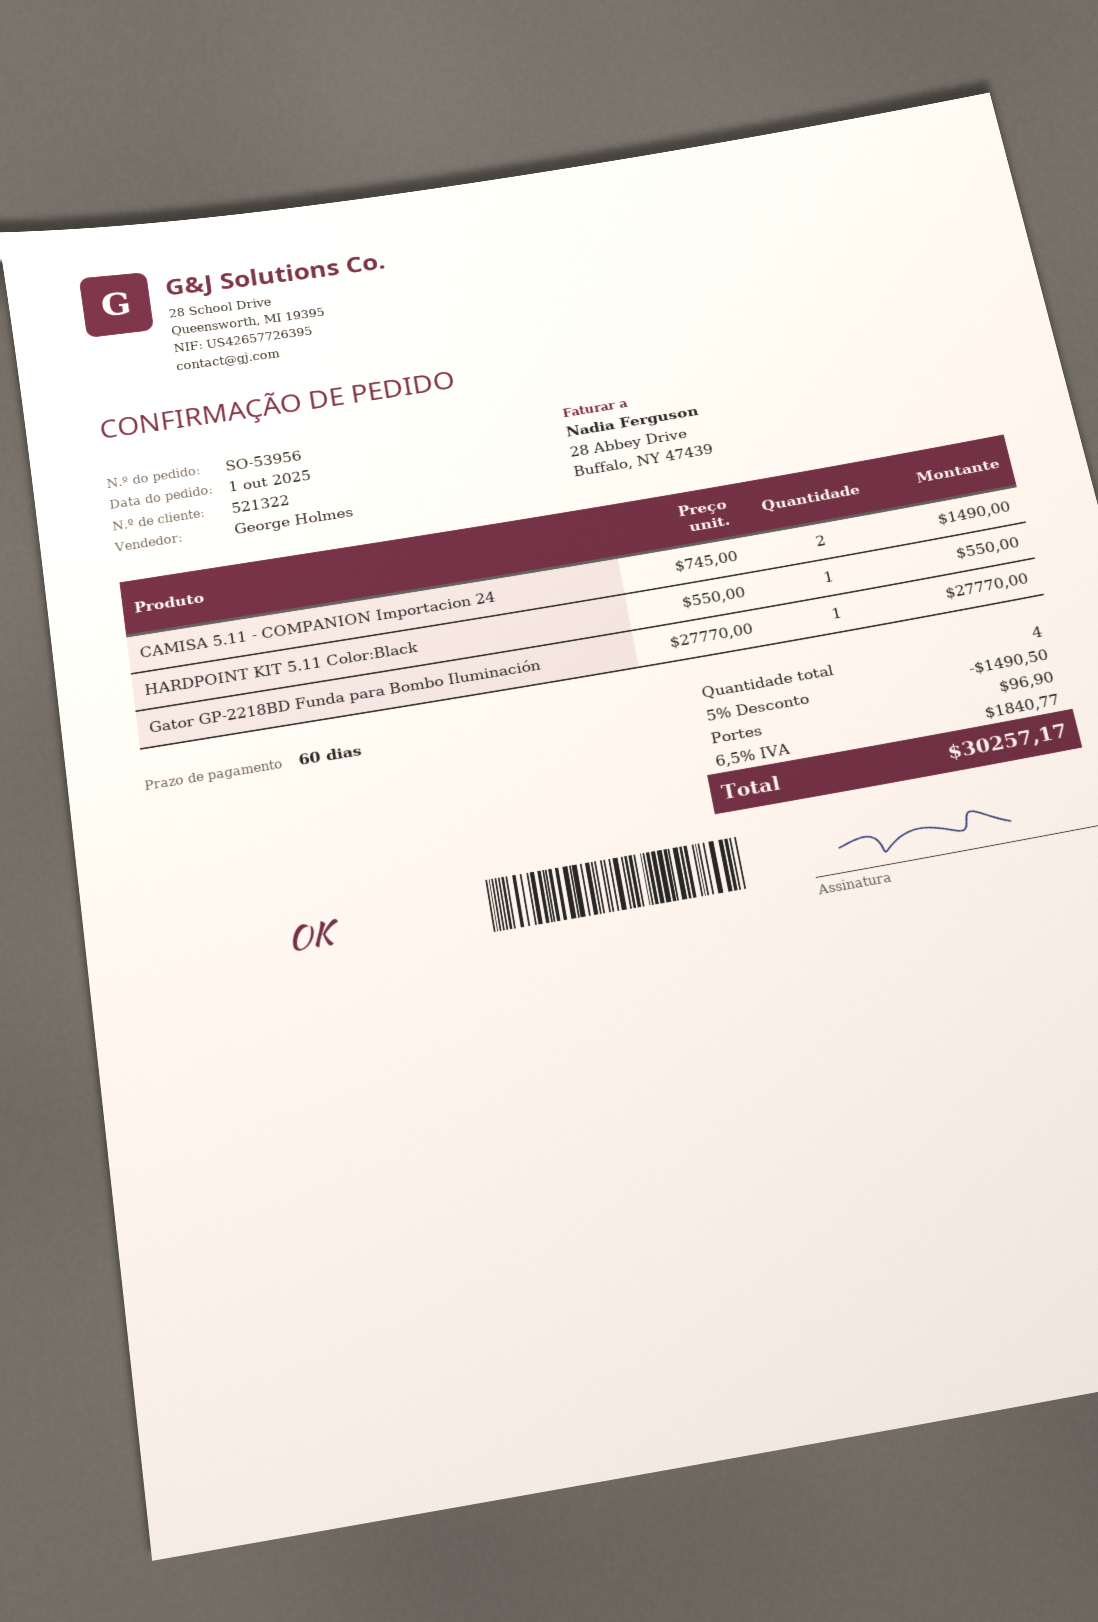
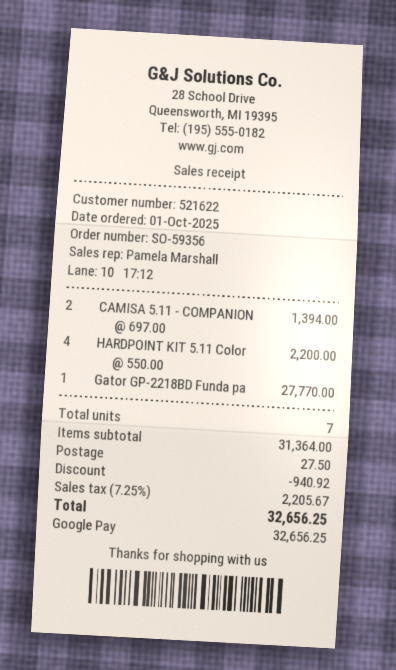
order number: SO-53956 -> SO-59356
customer number: 521322 -> 521622
sales rep: George Holmes -> Pamela Marshall
CAMISA 5.11 - COMPANION Importacion 24: 2 x 745.00 = 1490.00 -> 2 x 697.00 = 1394.00
HARDPOINT KIT 5.11 Color:Black: 1 x 550.00 = 550.00 -> 4 x 550.00 = 2200.00
total quantity: 4 -> 7
discount: 1490.50 -> 940.92
shipping: 96.90 -> 27.50
tax: 6.5% = 1840.77 -> 7.25% = 2205.67
total: 30257.17 -> 32656.25

